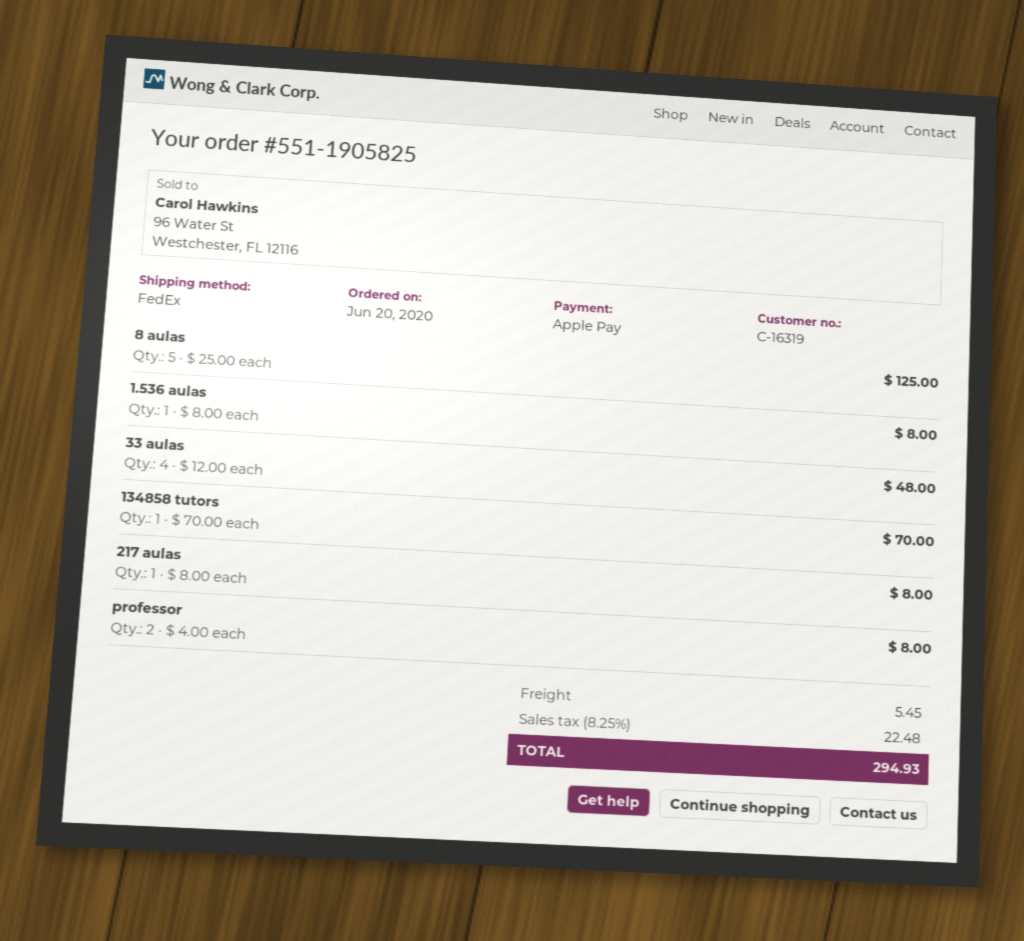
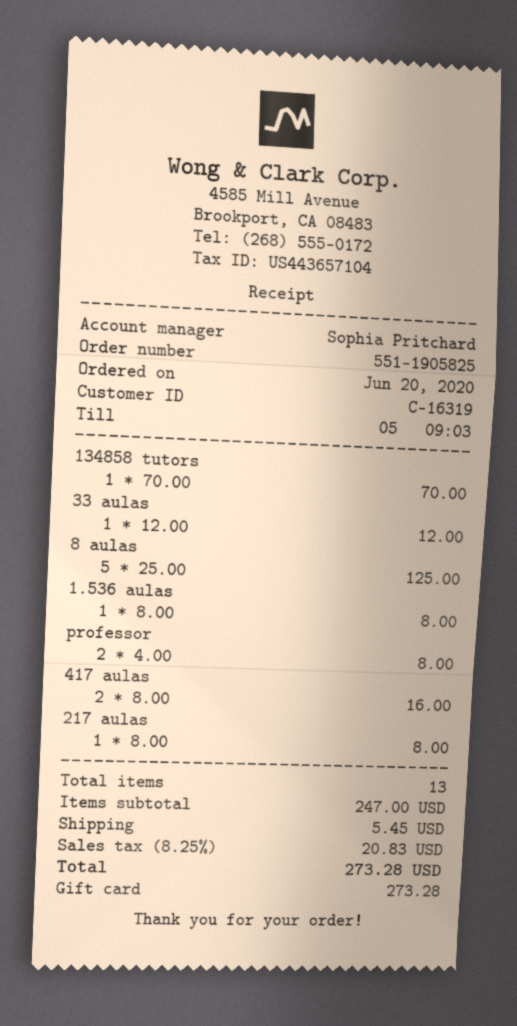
payment method: Apple Pay -> gift card
33 aulas: 4 x 12.00 = 48.00 -> 1 x 12.00 = 12.00
417 aulas: none -> 2 x 8.00 = 16.00
tax: 8.25% = 22.48 -> 8.25% = 20.83
total: 294.93 -> 273.28

